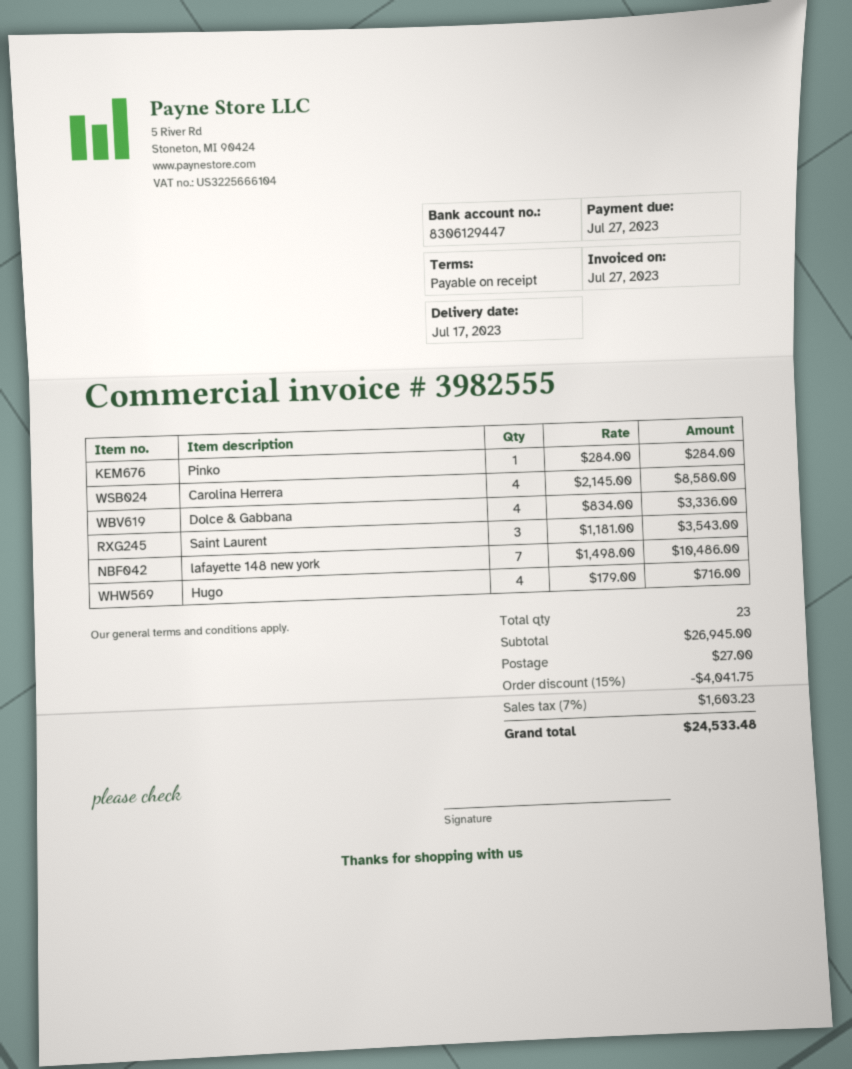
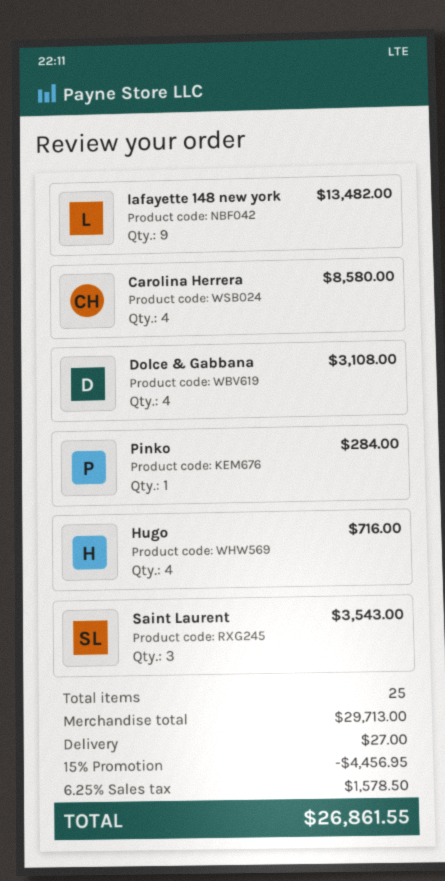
Dolce & Gabbana: 4 for 3336.00 -> 4 for 3108.00
lafayette 148 new york: 7 for 10486.00 -> 9 for 13482.00
total quantity: 23 -> 25
subtotal: 26945.00 -> 29713.00
discount: 15% = 4041.75 -> 15% = 4456.95
tax: 7% = 1603.23 -> 6.25% = 1578.50
total: 24533.48 -> 26861.55

